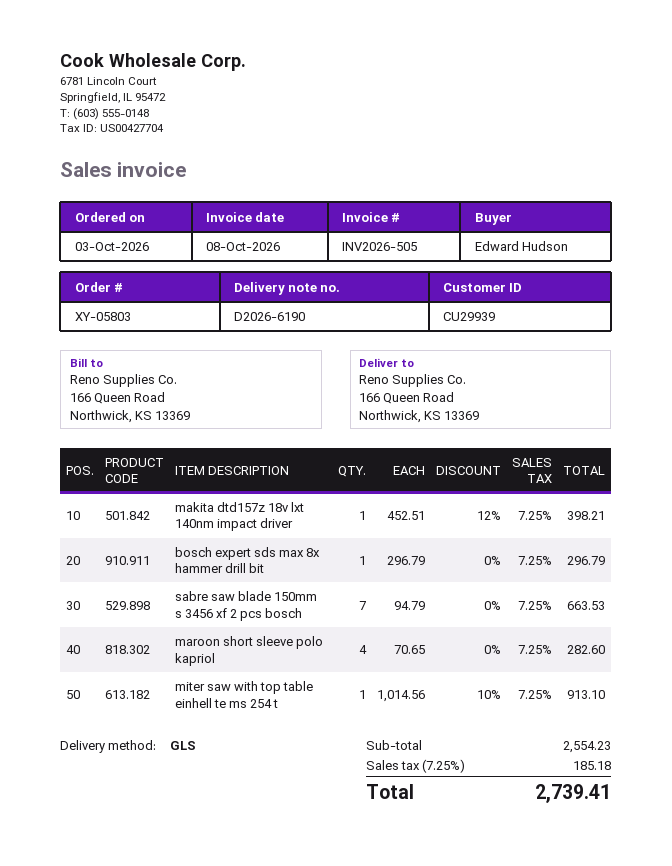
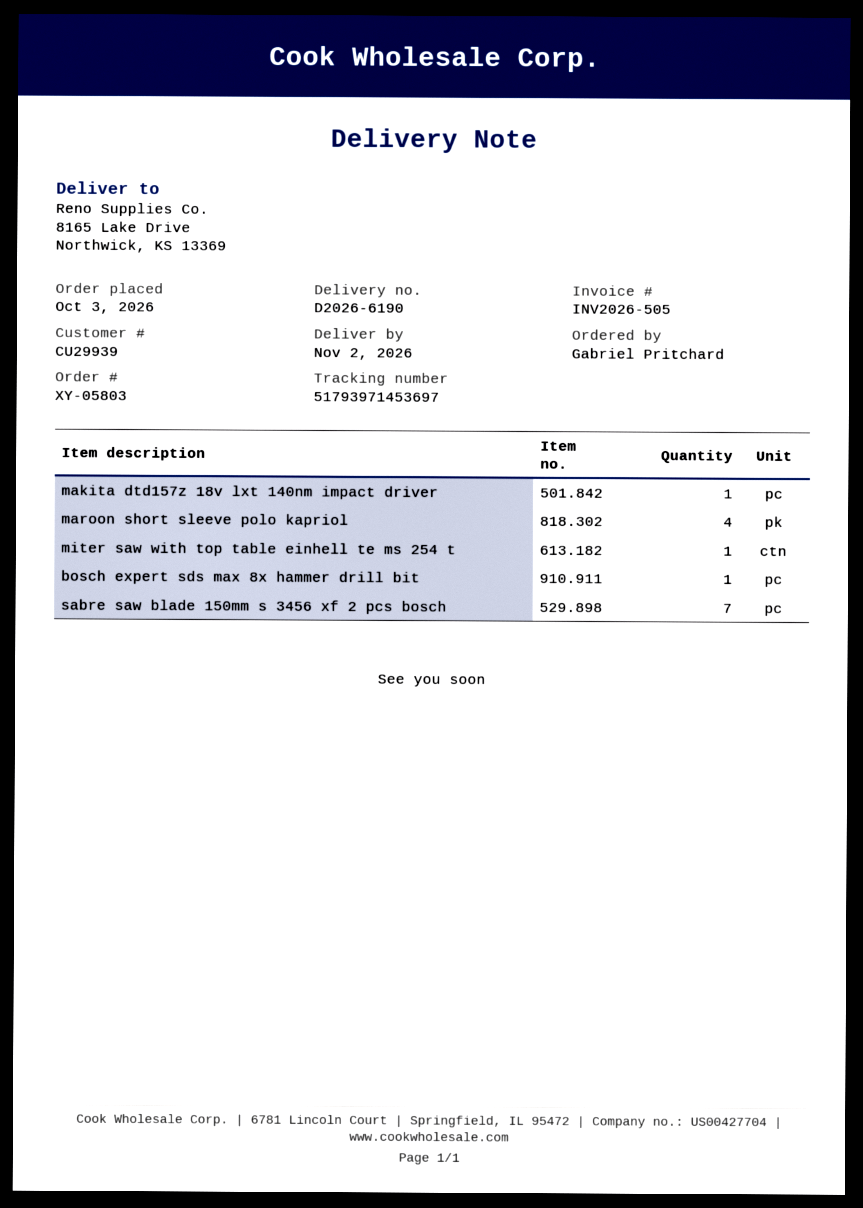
ordered by: Edward Hudson -> Gabriel Pritchard
ship to: 166 Queen Road, Northwick, KS 13369 -> 8165 Lake Drive, Northwick, KS 13369

